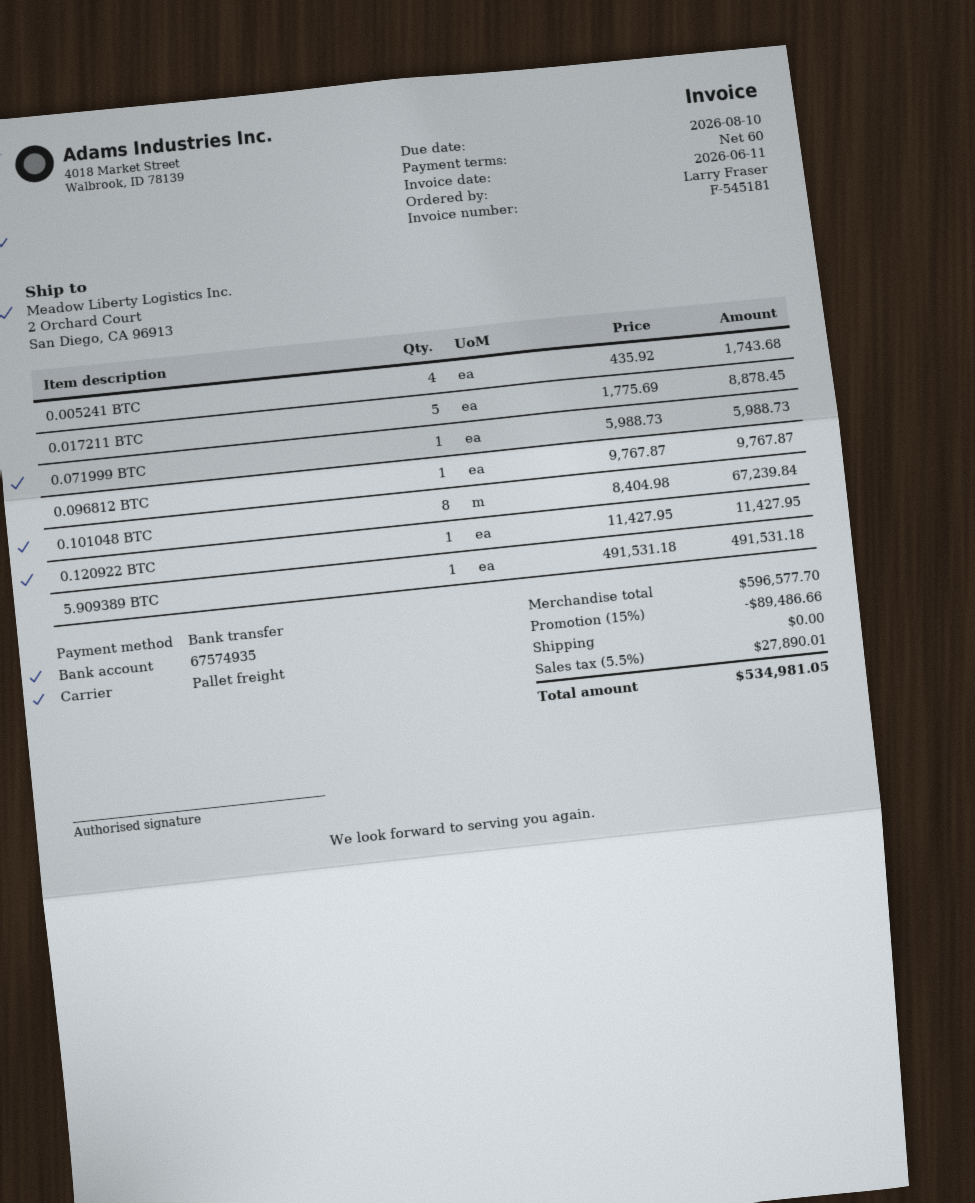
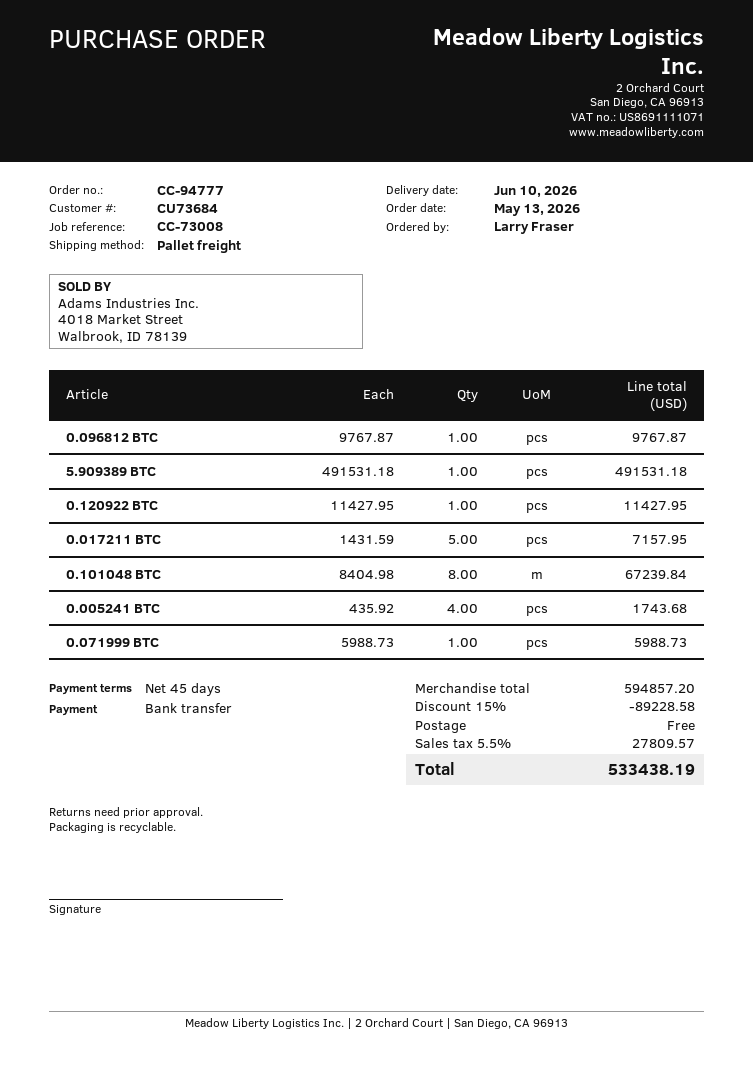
payment terms: 60 days -> 45 days
0.017211 BTC: 5 x 1775.69 = 8878.45 -> 5 x 1431.59 = 7157.95
subtotal: 596577.70 -> 594857.20
discount: 15% = 89486.66 -> 15% = 89228.58
tax: 5.5% = 27890.01 -> 5.5% = 27809.57
total: 534981.05 -> 533438.19

